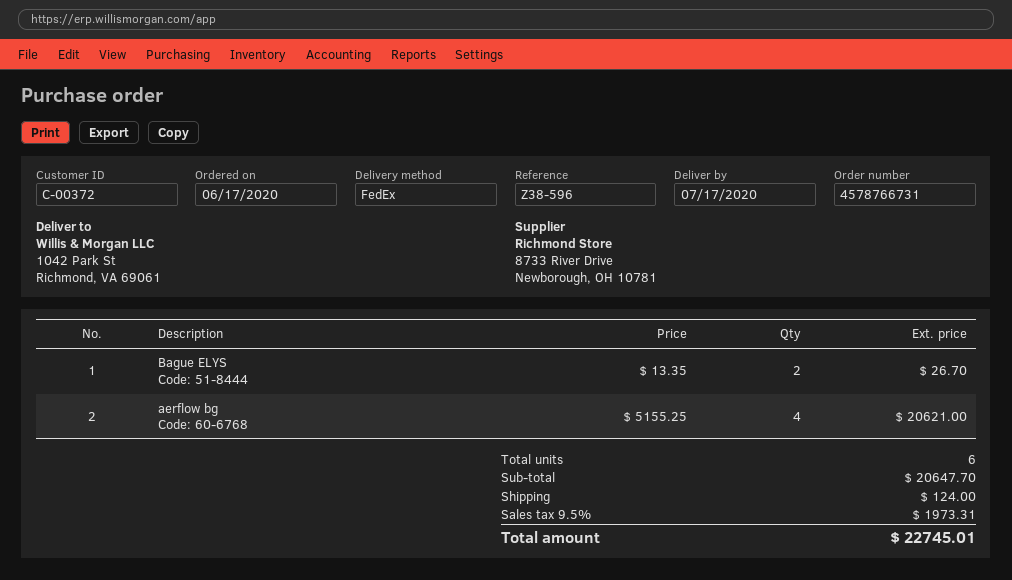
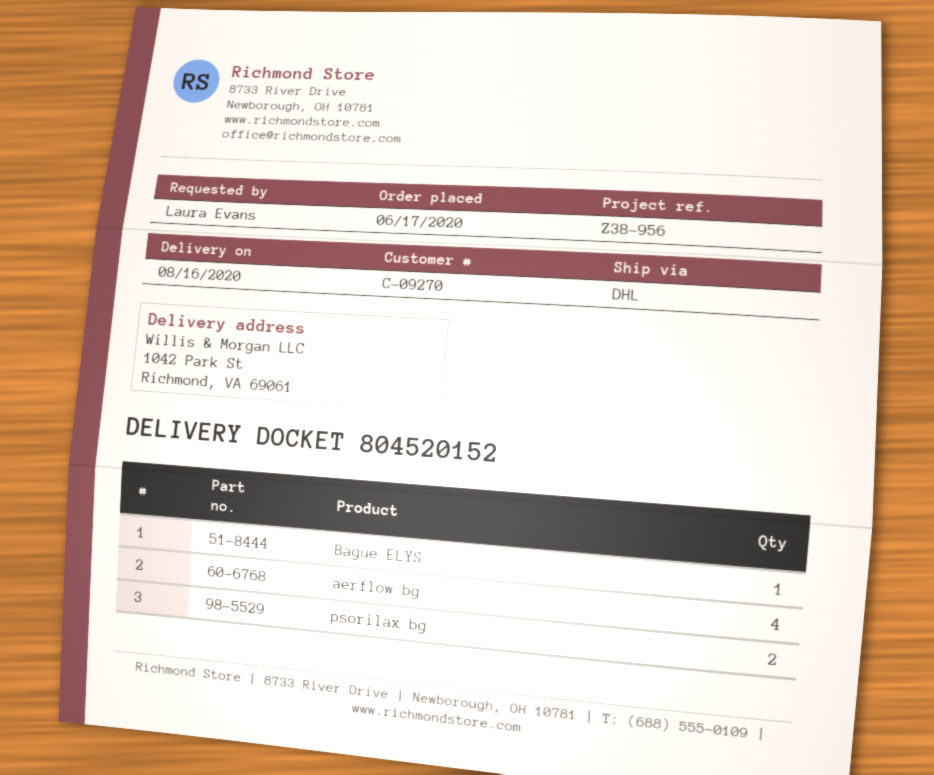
delivery date: 2020-07-17 -> 2020-08-16
customer number: C-00372 -> C-09270
reference: Z38-596 -> Z38-956
shipping method: FedEx -> DHL
Bague ELYS: 2 -> 1
psorilax bg: none -> 2

